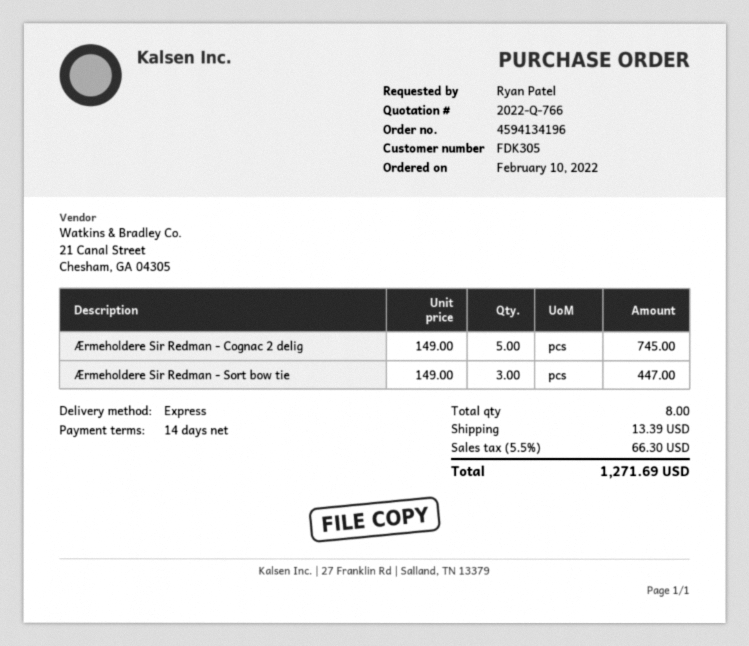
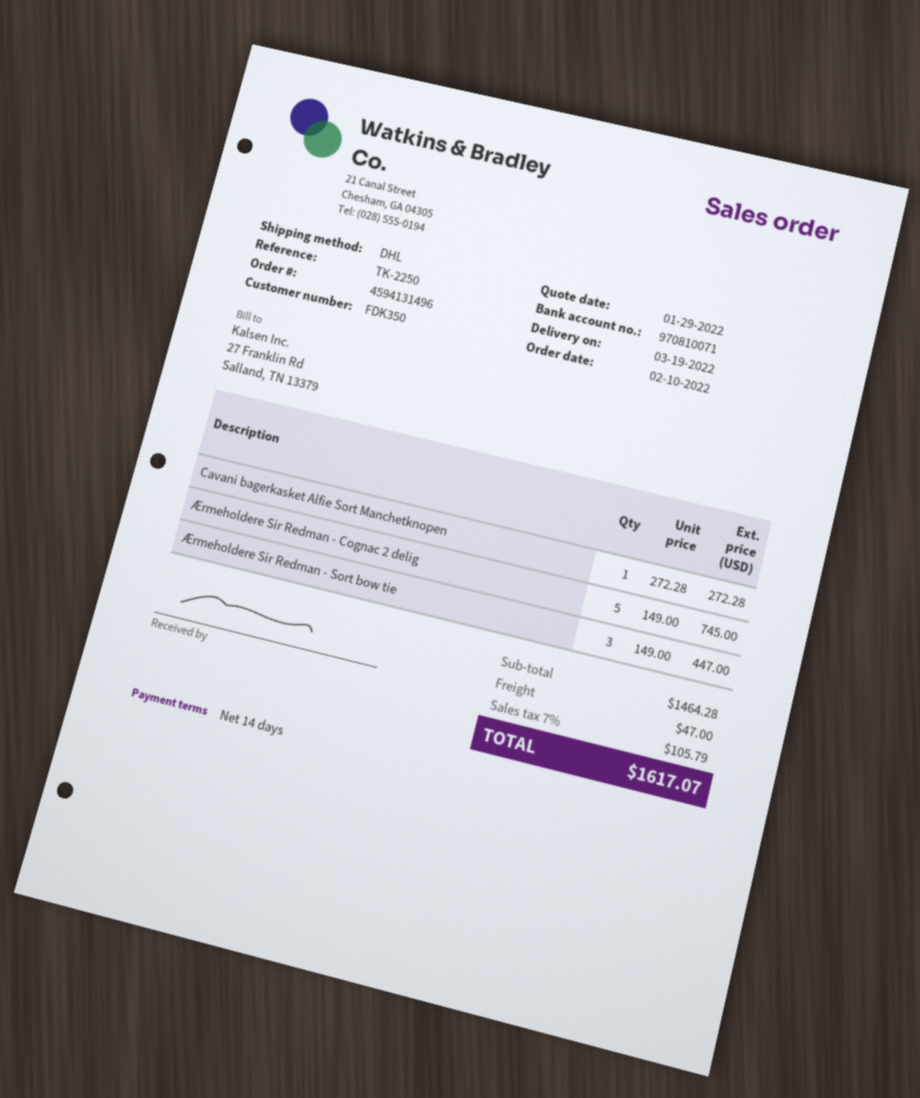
order number: 4594134196 -> 4594131496
customer number: FDK305 -> FDK350
shipping method: express -> DHL
Cavani bagerkasket Alfie Sort Manchetknopen: none -> 1 x 272.28 = 272.28
shipping: 13.39 -> 47.00
tax: 5.5% = 66.30 -> 7% = 105.79
total: 1271.69 -> 1617.07

